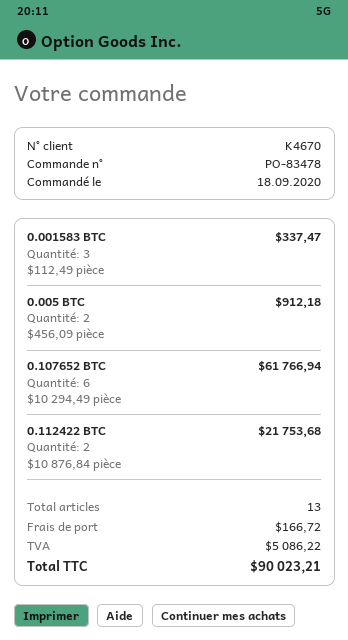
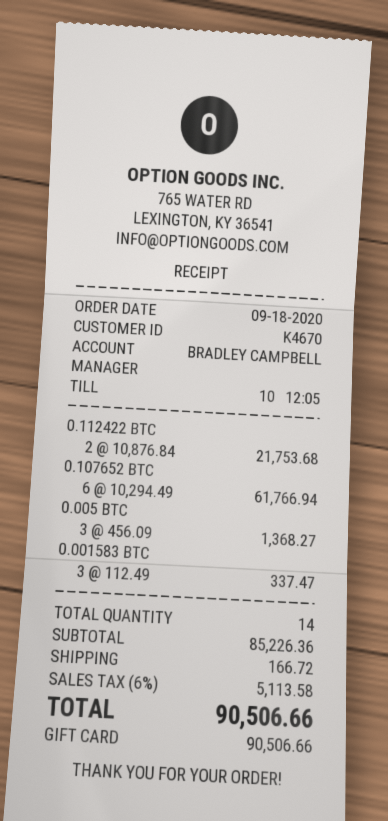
0.005 BTC: 2 x 456.09 = 912.18 -> 3 x 456.09 = 1368.27
total quantity: 13 -> 14
tax: 5086.22 -> 5113.58
total: 90023.21 -> 90506.66

